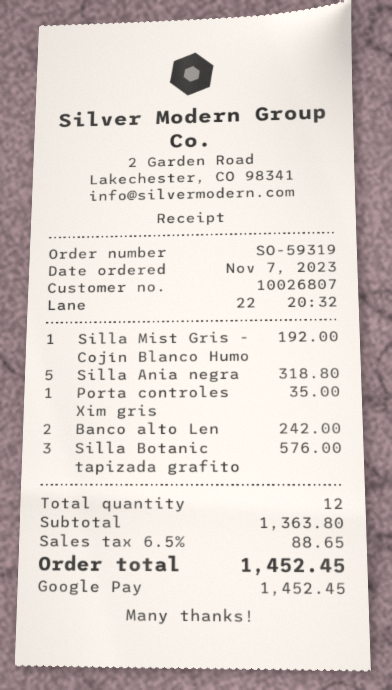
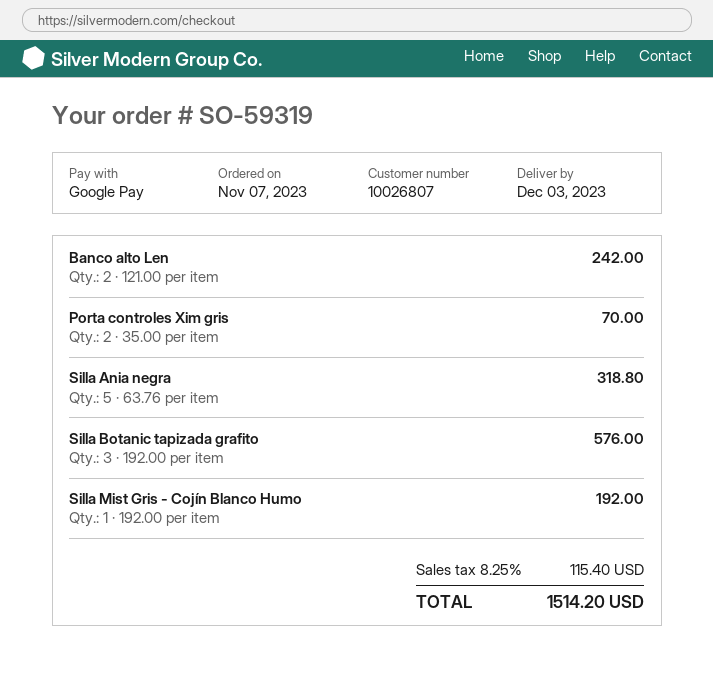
Porta controles Xim gris: 1 for 35.00 -> 2 for 70.00
tax: 6.5% = 88.65 -> 8.25% = 115.40
total: 1452.45 -> 1514.20

